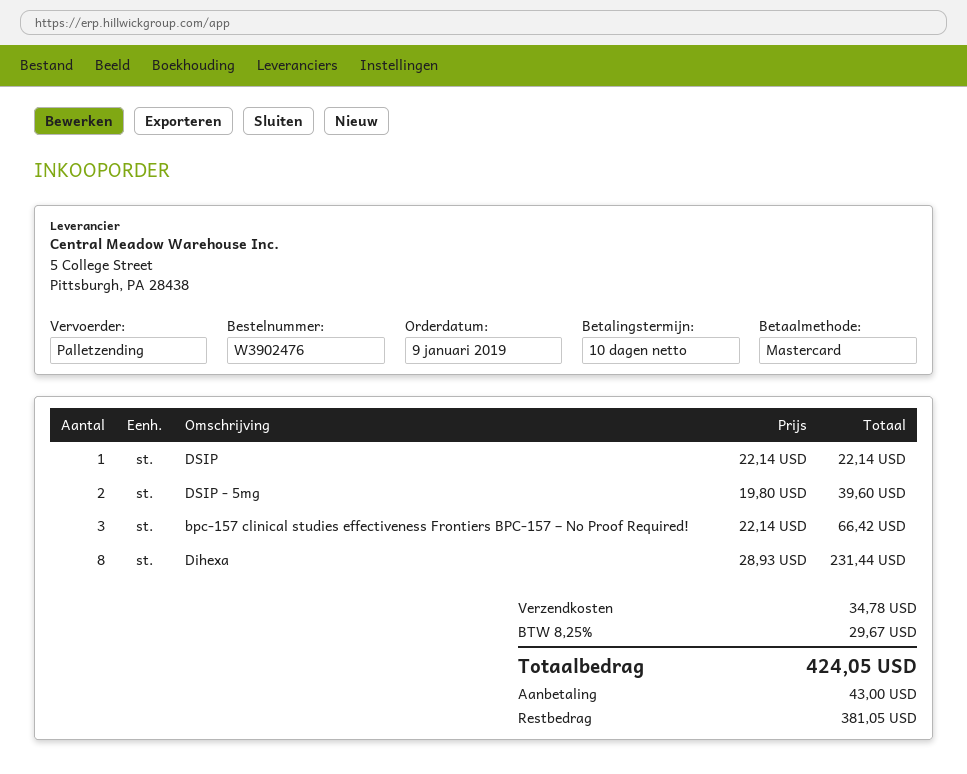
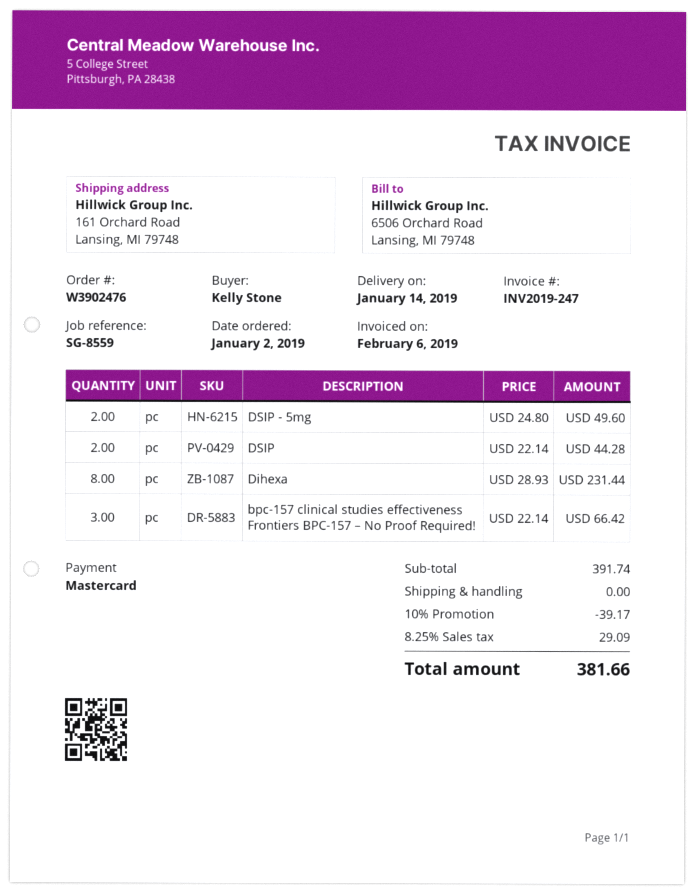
order date: 2019-01-09 -> 2019-01-02
DSIP: 1 x 22.14 = 22.14 -> 2 x 22.14 = 44.28
DSIP - 5mg: 2 x 19.80 = 39.60 -> 2 x 24.80 = 49.60
discount: none -> 10% = 39.17
shipping: 34.78 -> 0.00
tax: 8.25% = 29.67 -> 8.25% = 29.09
total: 424.05 -> 381.66

